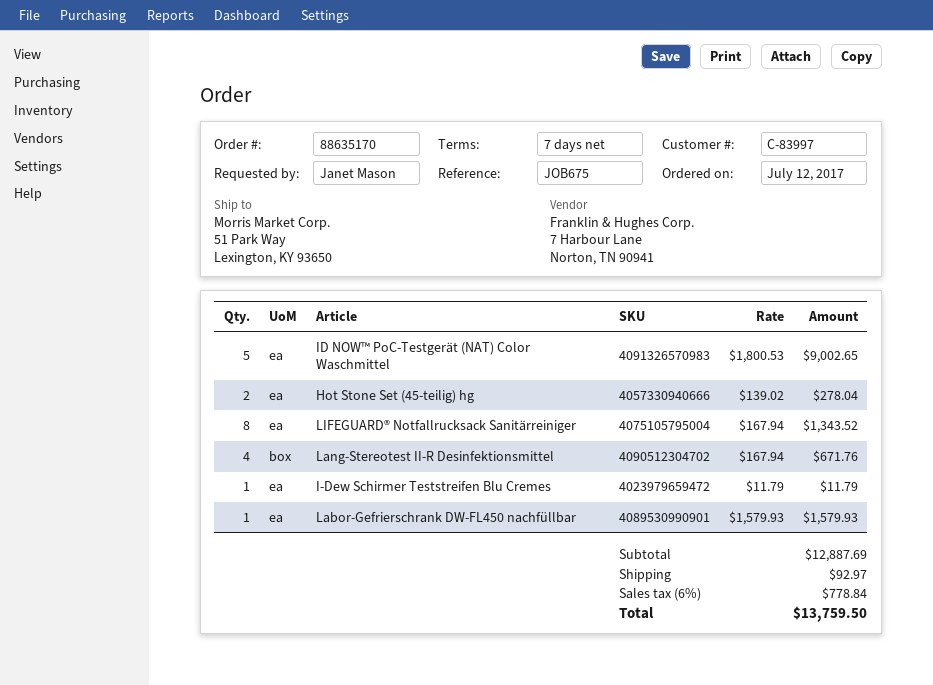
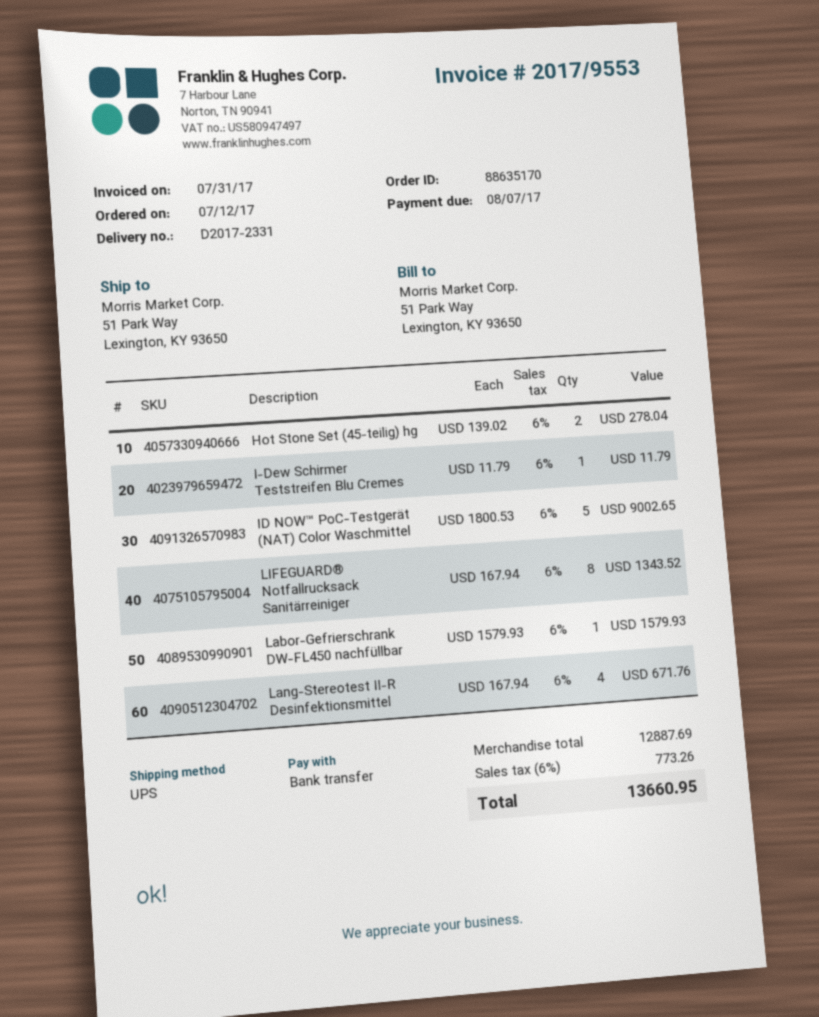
shipping: 92.97 -> none
tax: 6% = 778.84 -> 6% = 773.26
total: 13759.50 -> 13660.95

